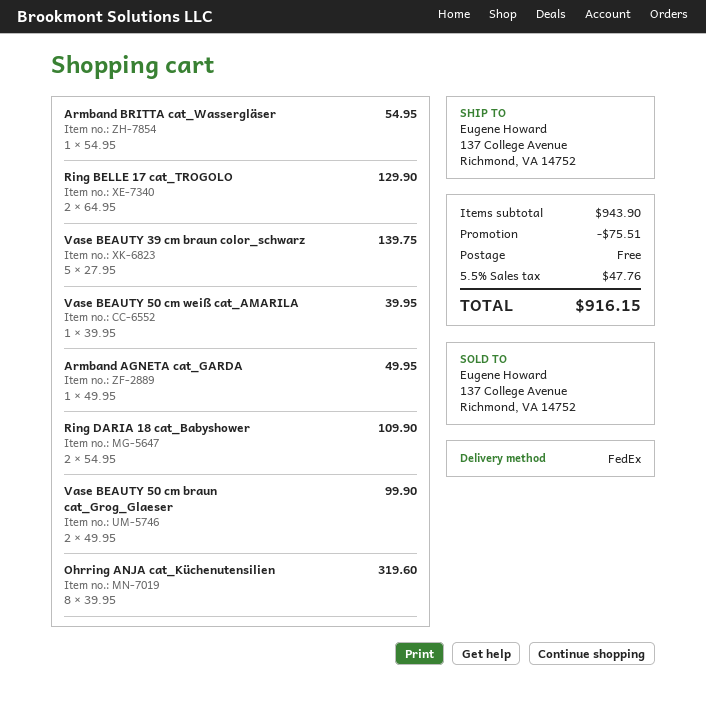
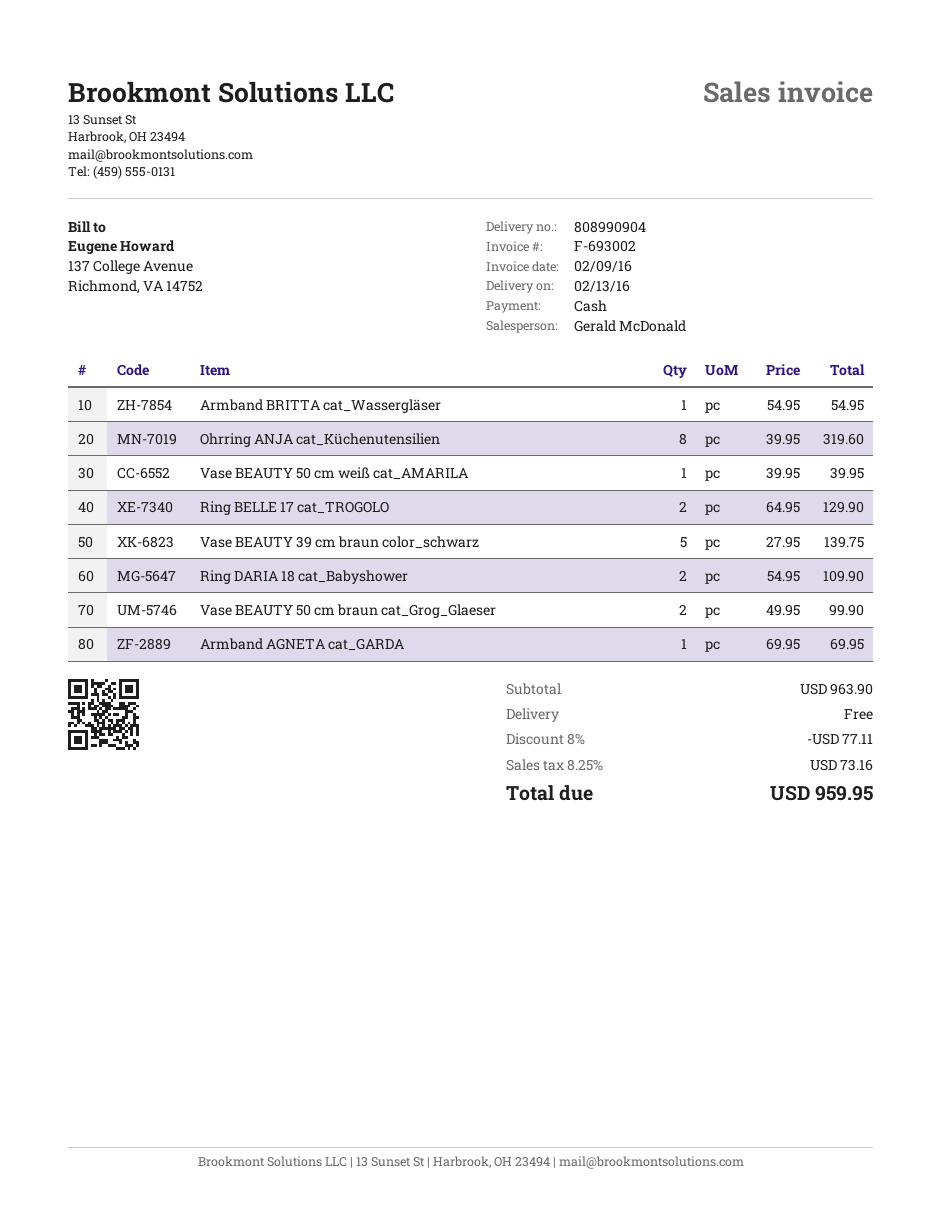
Armband AGNETA cat_GARDA: 1 x 49.95 = 49.95 -> 1 x 69.95 = 69.95
subtotal: 943.90 -> 963.90
discount: 75.51 -> 77.11
tax: 5.5% = 47.76 -> 8.25% = 73.16
total: 916.15 -> 959.95

